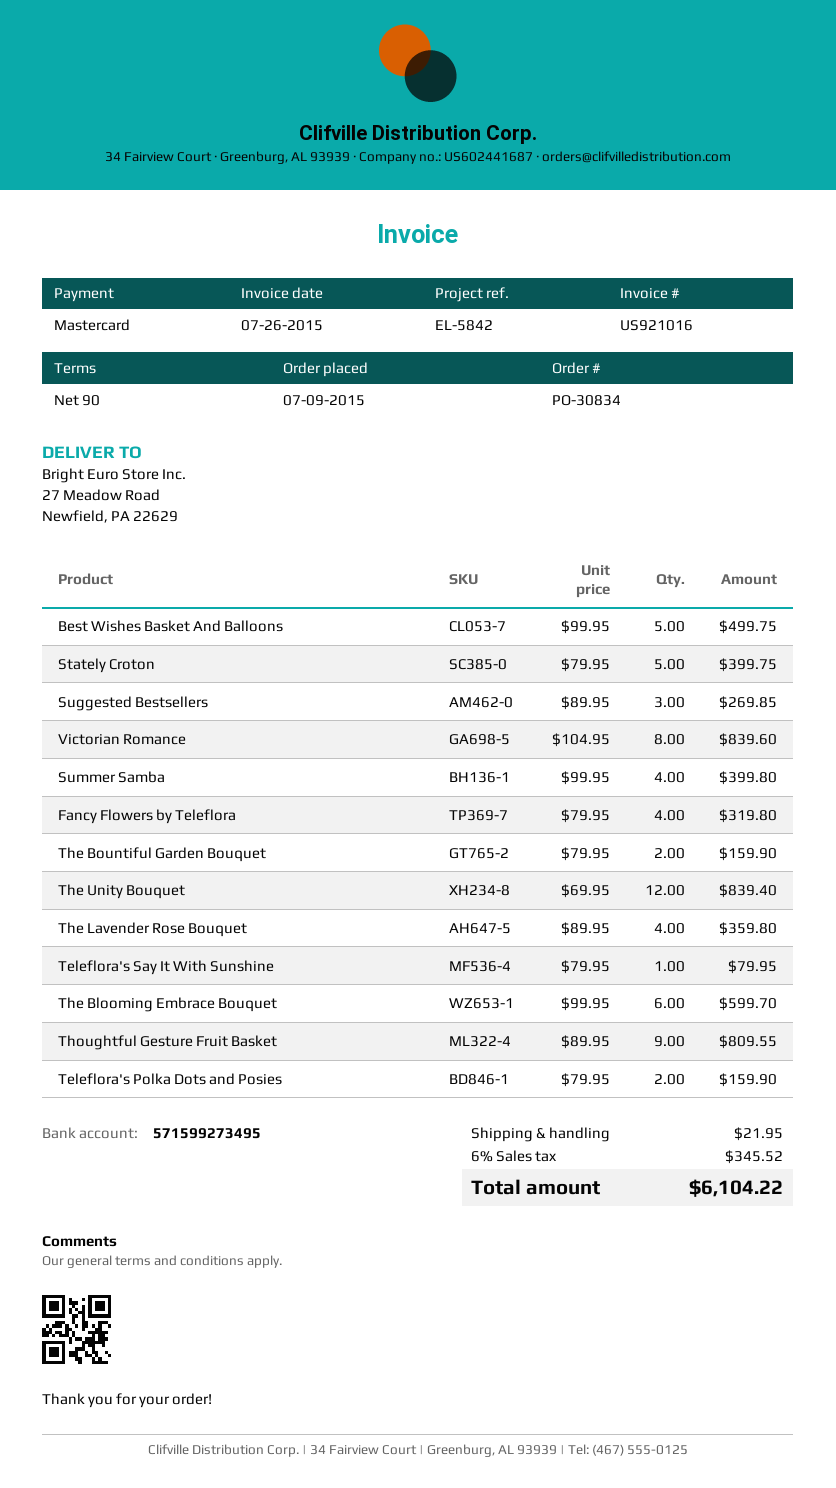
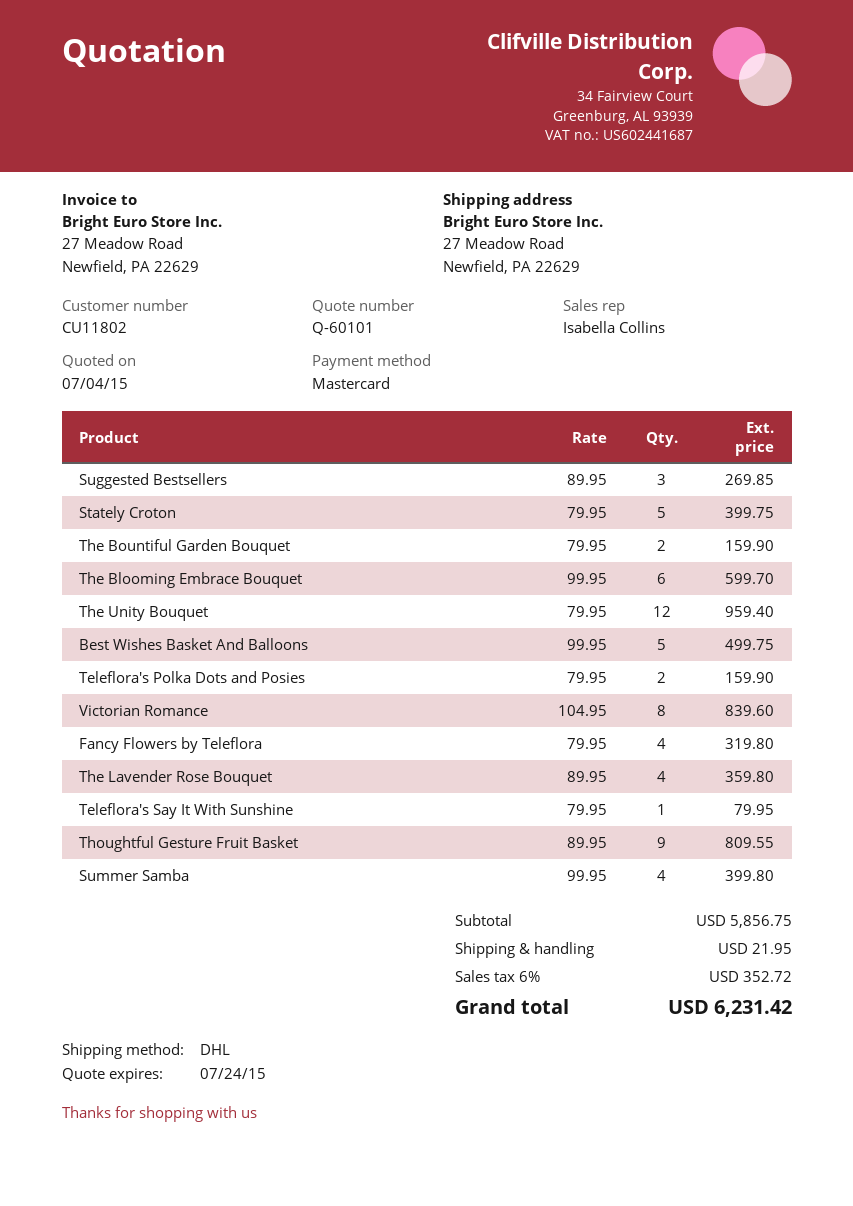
The Unity Bouquet: 12 x 69.95 = 839.40 -> 12 x 79.95 = 959.40
tax: 6% = 345.52 -> 6% = 352.72
total: 6104.22 -> 6231.42

